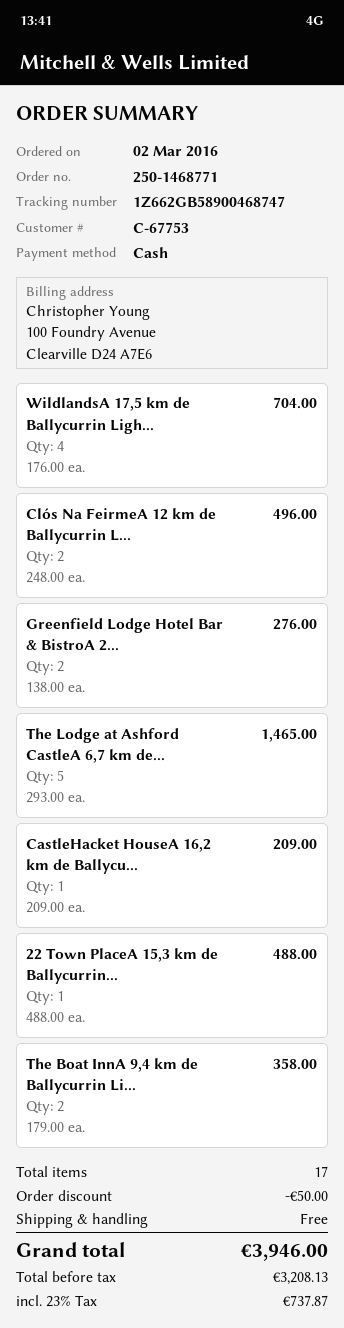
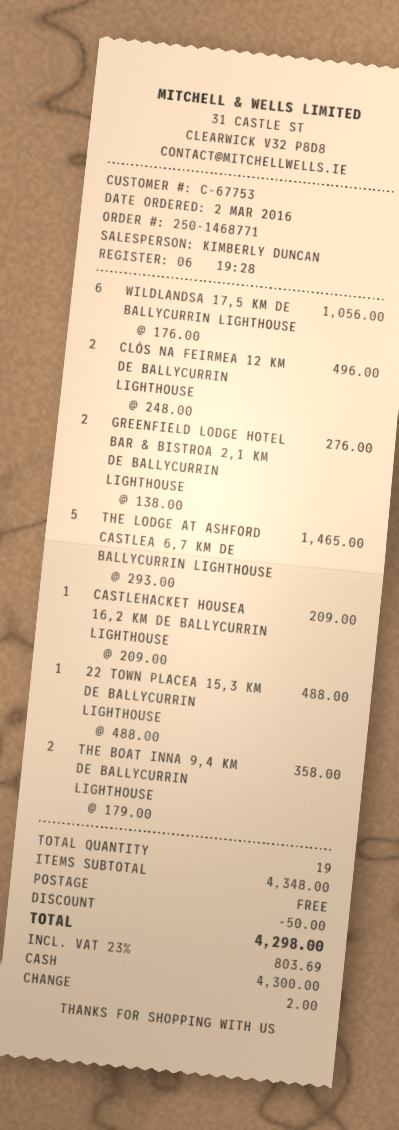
WildlandsA 17,5 km de Ballycurrin Ligh...: 4 x 176.00 = 704.00 -> 6 x 176.00 = 1056.00
total quantity: 17 -> 19
tax: 23% = 737.87 -> 23% = 803.69
total: 3946.00 -> 4298.00

